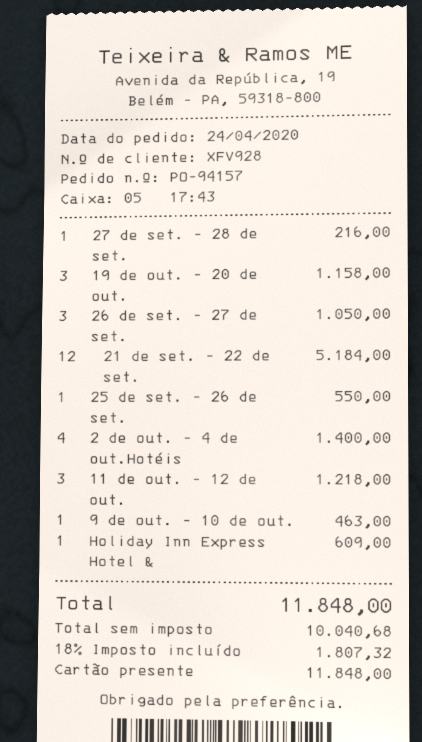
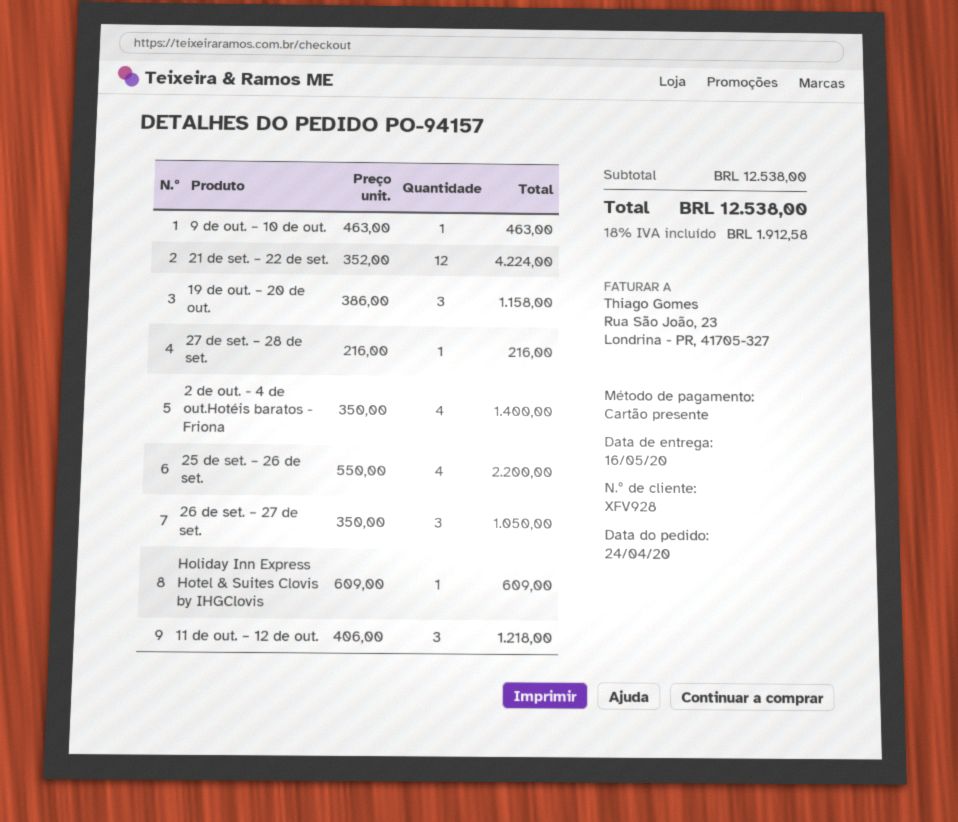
21 de set. – 22 de set.: 12 for 5184.00 -> 12 for 4224.00
25 de set. – 26 de set.: 1 for 550.00 -> 4 for 2200.00
tax: 18% = 1807.32 -> 18% = 1912.58
total: 11848.00 -> 12538.00

